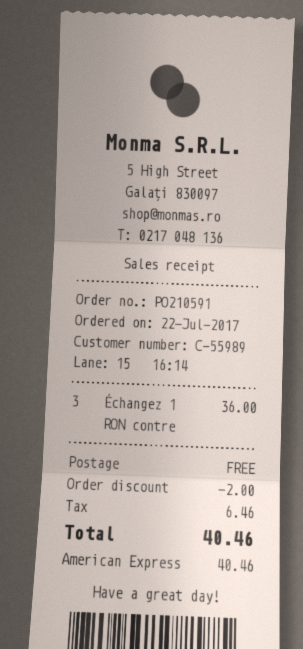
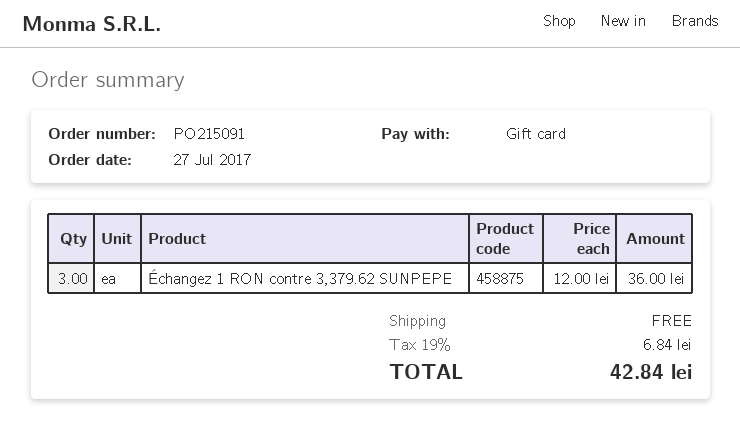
order number: PO210591 -> PO215091
order date: 2017-07-22 -> 2017-07-27
payment method: American Express -> gift card
discount: 2.00 -> none
tax: 6.46 -> 6.84
total: 40.46 -> 42.84

